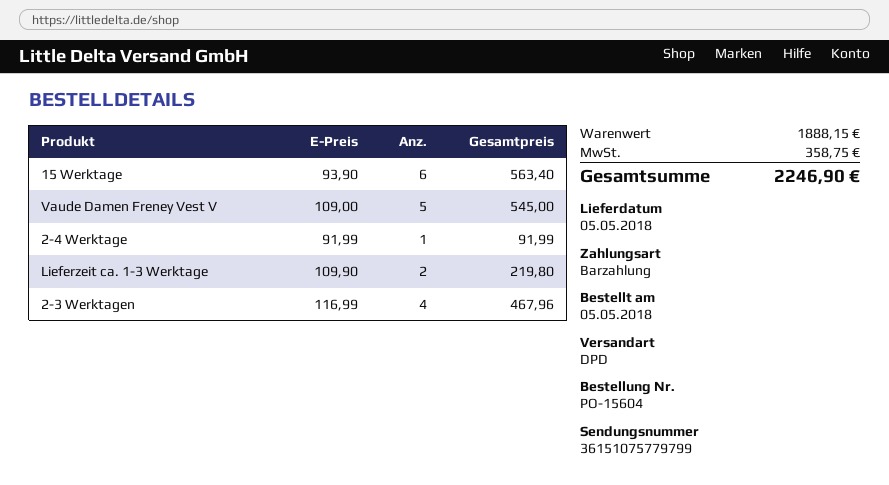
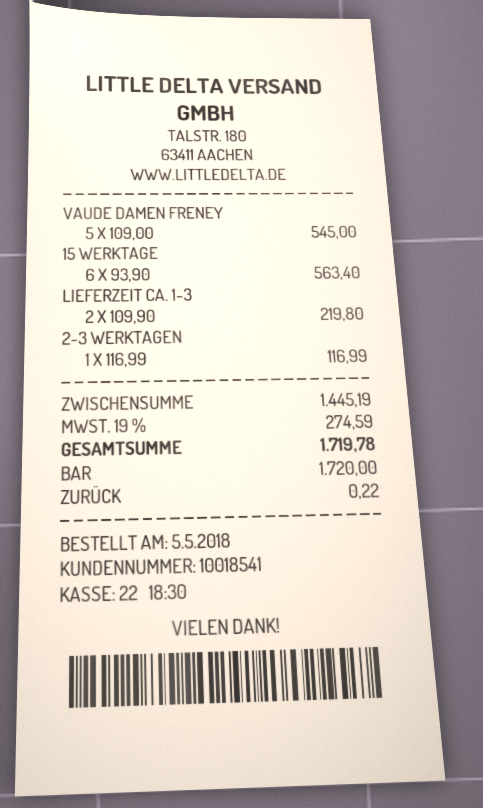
2-4 Werktage: 1 x 91.99 = 91.99 -> none
2-3 Werktagen: 4 x 116.99 = 467.96 -> 1 x 116.99 = 116.99
subtotal: 1888.15 -> 1445.19
tax: 358.75 -> 274.59
total: 2246.90 -> 1719.78

